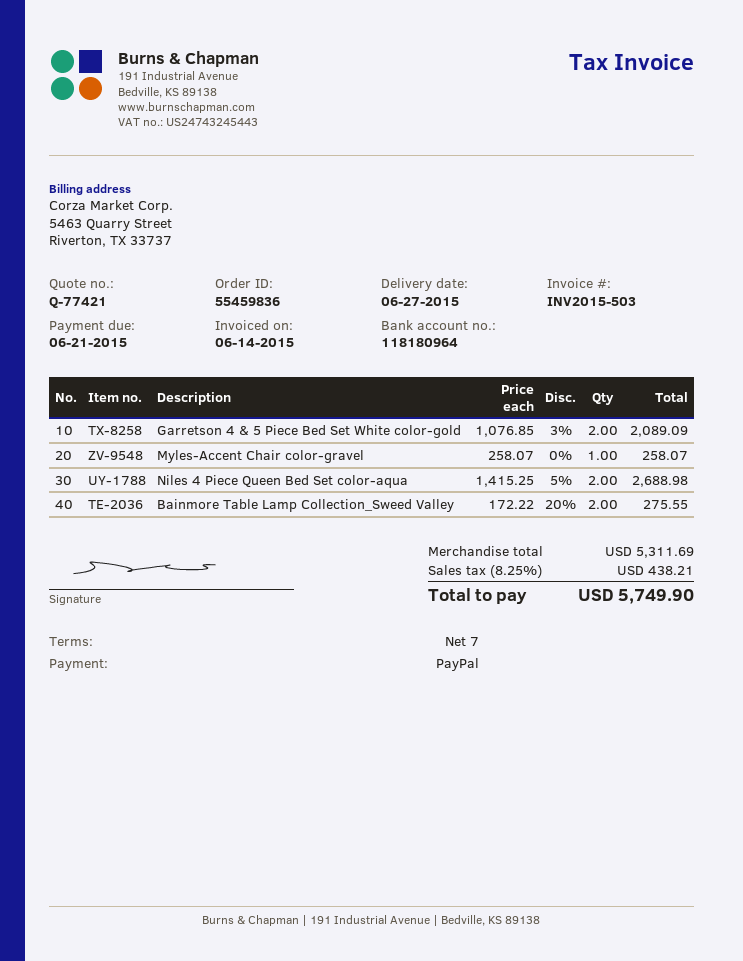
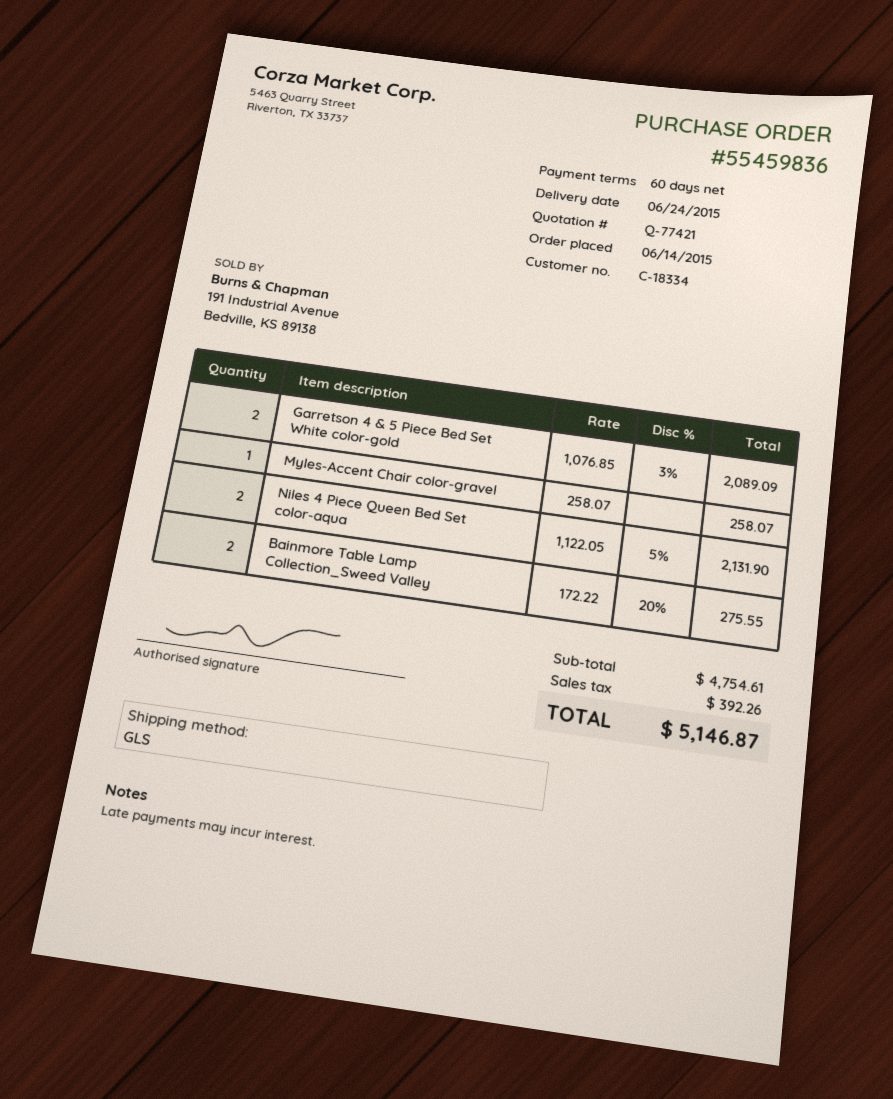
delivery date: 2015-06-27 -> 2015-06-24
payment terms: 7 days -> 60 days
Niles 4 Piece Queen Bed Set color-aqua: 2 x 1415.25 - 5% = 2688.98 -> 2 x 1122.05 - 5% = 2131.90
subtotal: 5311.69 -> 4754.61
tax: 438.21 -> 392.26
total: 5749.90 -> 5146.87

